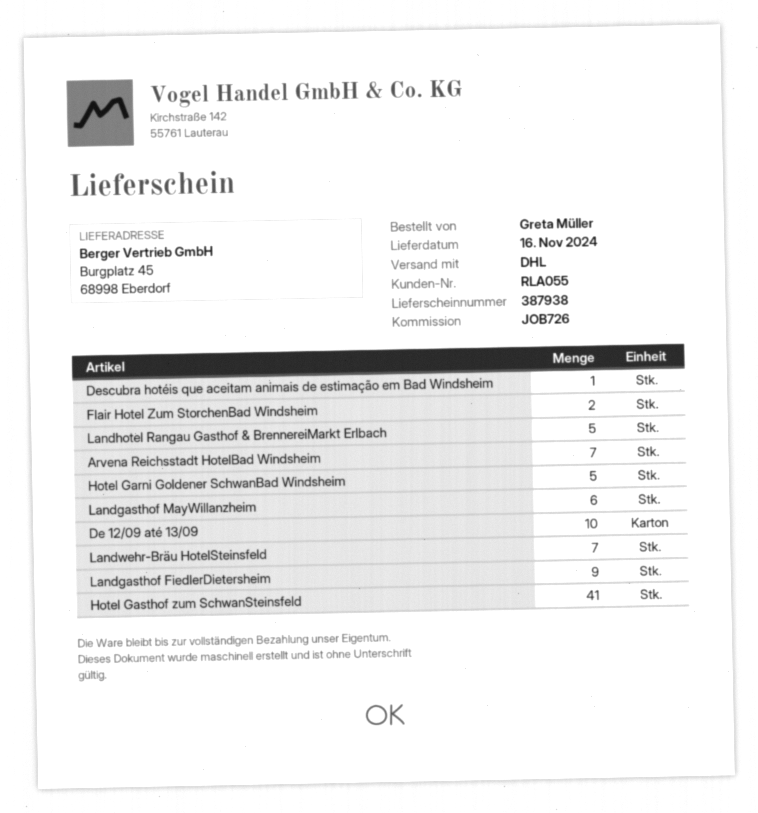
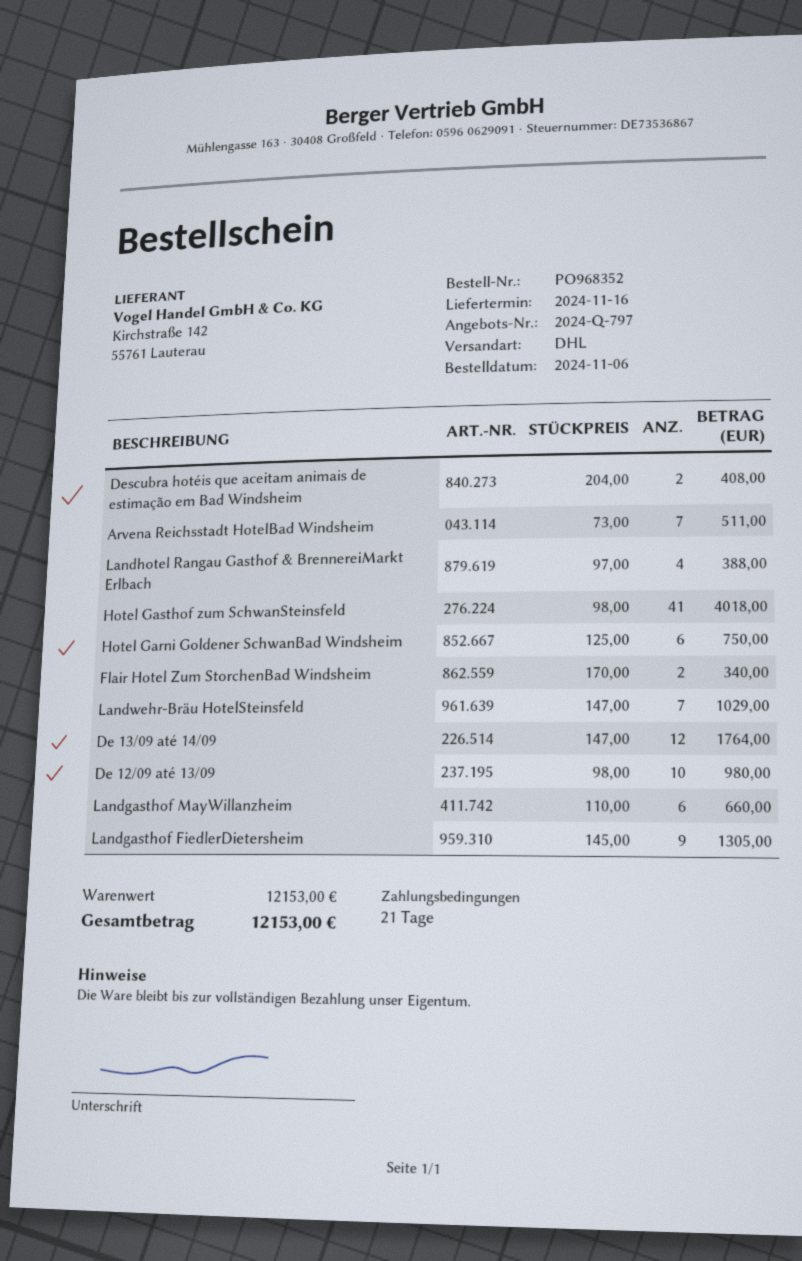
Descubra hotéis que aceitam animais de estimação em Bad Windsheim: 1 -> 2
Landhotel Rangau Gasthof & BrennereiMarkt Erlbach: 5 -> 4
Hotel Garni Goldener SchwanBad Windsheim: 5 -> 6
De 13/09 até 14/09: none -> 12

